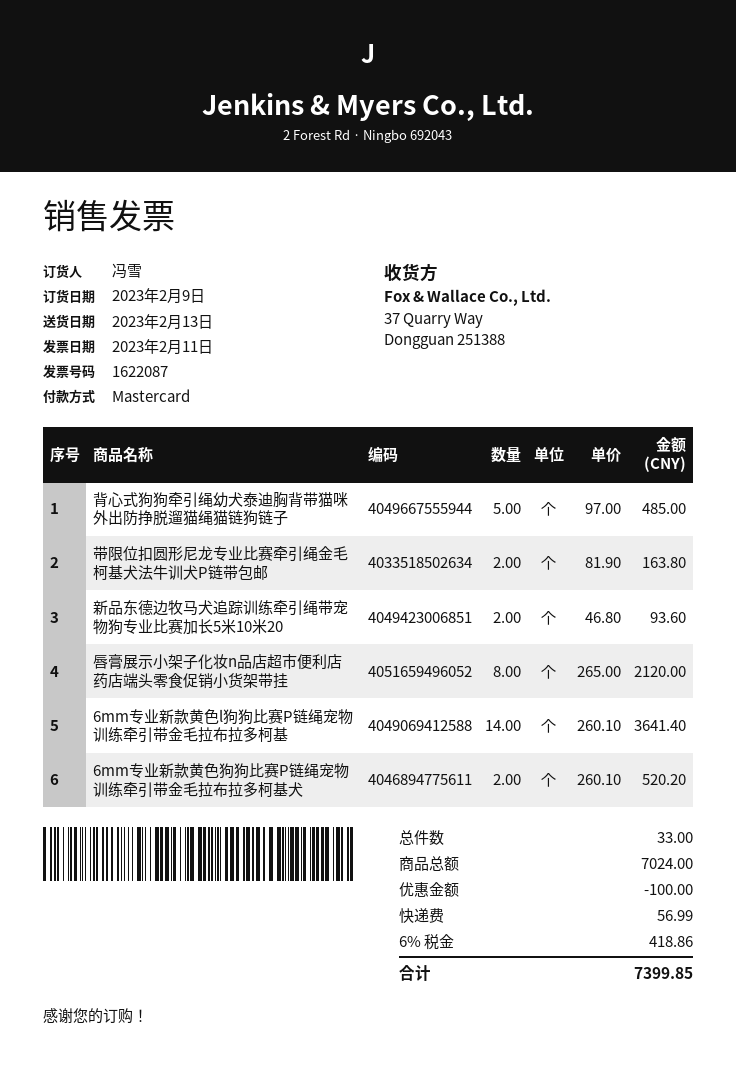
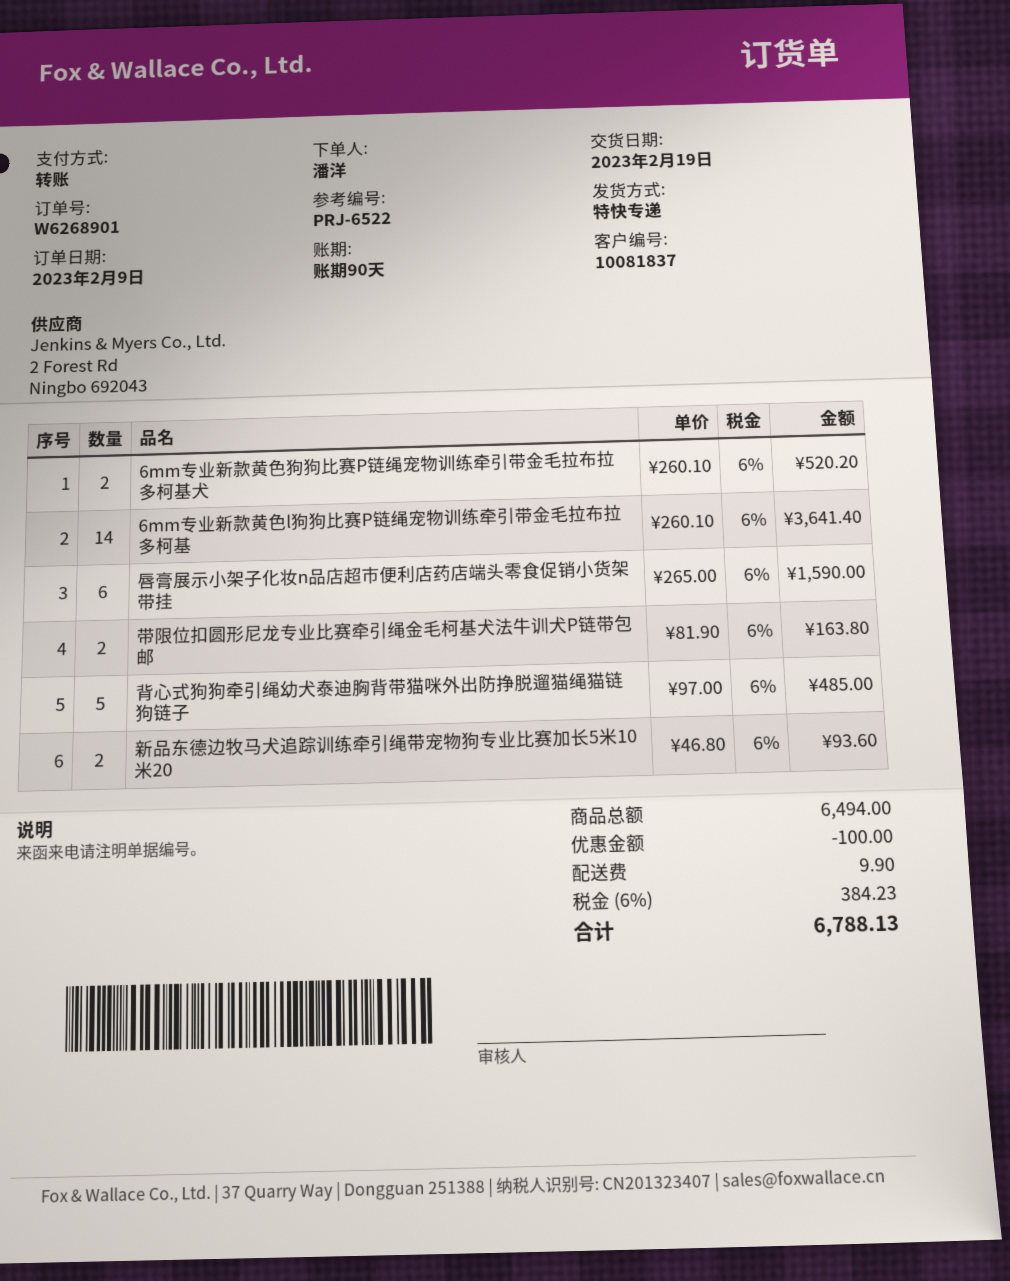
delivery date: 2023-02-13 -> 2023-02-19
ordered by: 冯雪 -> 潘洋
payment method: Mastercard -> bank transfer
唇膏展示小架子化妆n品店超市便利店药店端头零食促销小货架带挂: 8 x 265.00 = 2120.00 -> 6 x 265.00 = 1590.00
subtotal: 7024.00 -> 6494.00
shipping: 56.99 -> 9.90
tax: 6% = 418.86 -> 6% = 384.23
total: 7399.85 -> 6788.13

